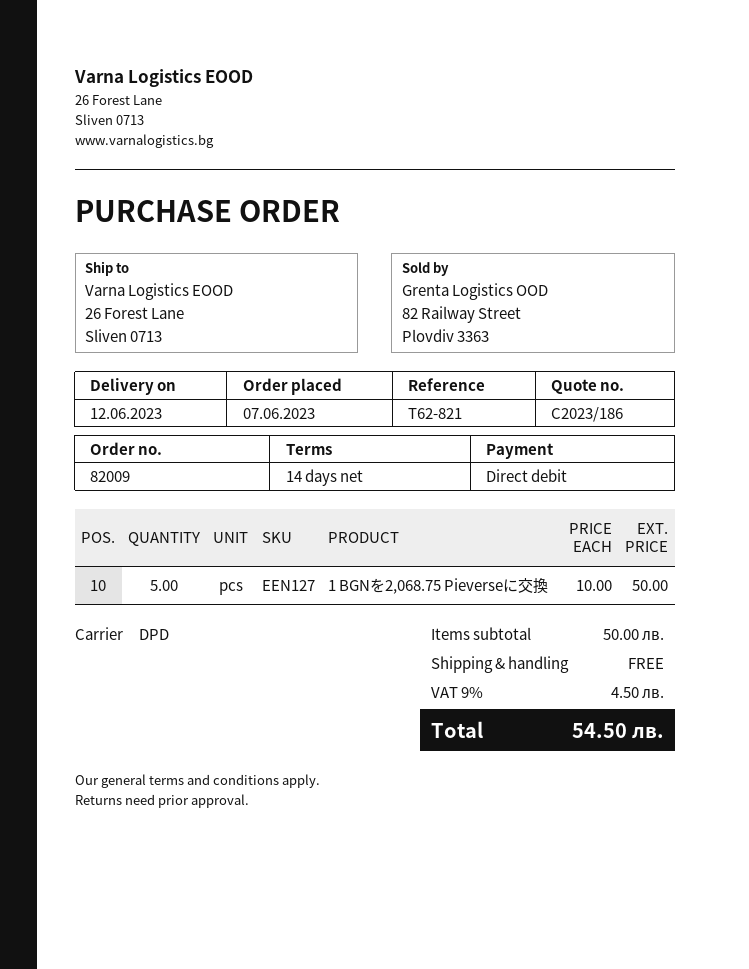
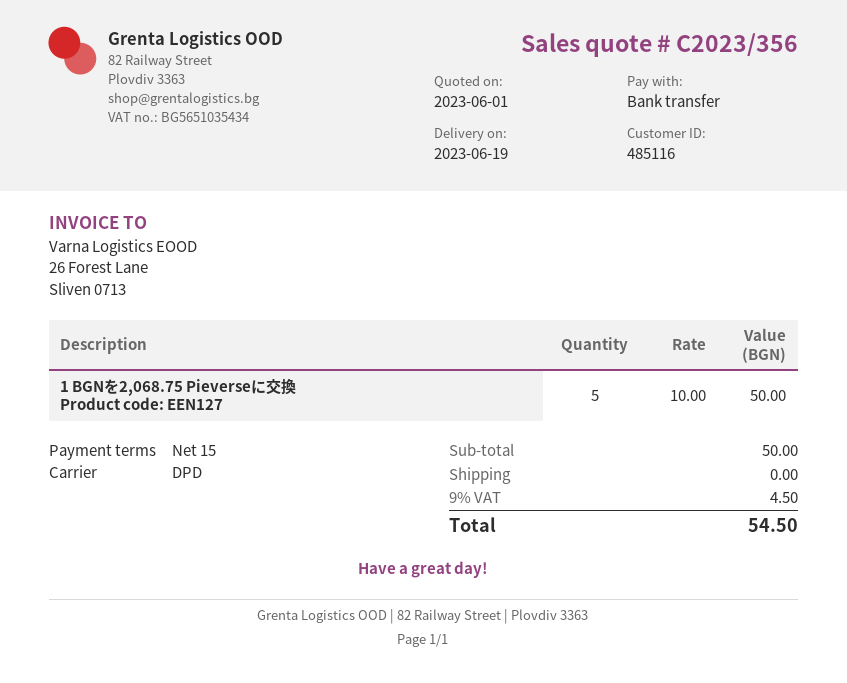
quote number: C2023/186 -> C2023/356
delivery date: 2023-06-12 -> 2023-06-19
payment terms: 14 days -> 15 days
payment method: direct debit -> bank transfer

